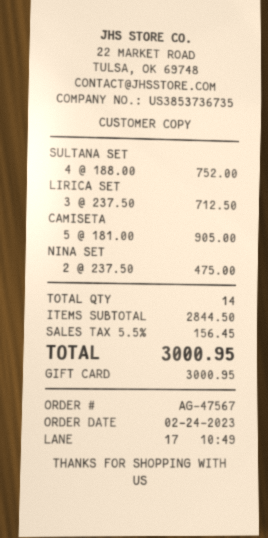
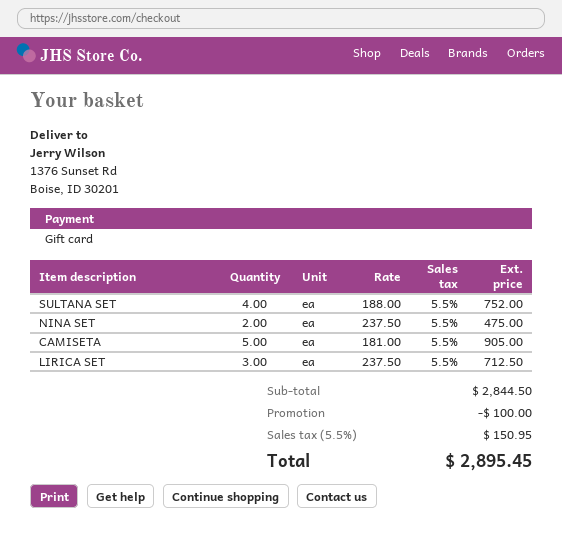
discount: none -> 100.00
tax: 5.5% = 156.45 -> 5.5% = 150.95
total: 3000.95 -> 2895.45

